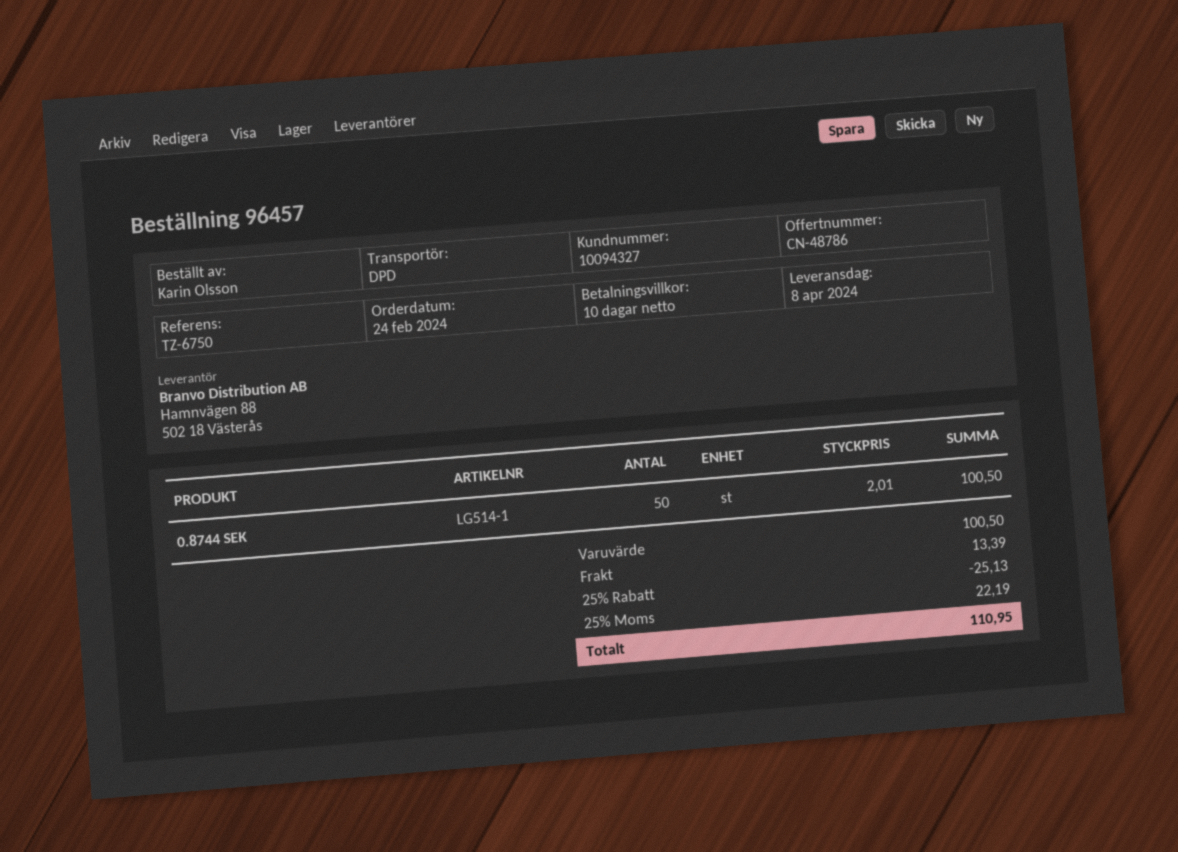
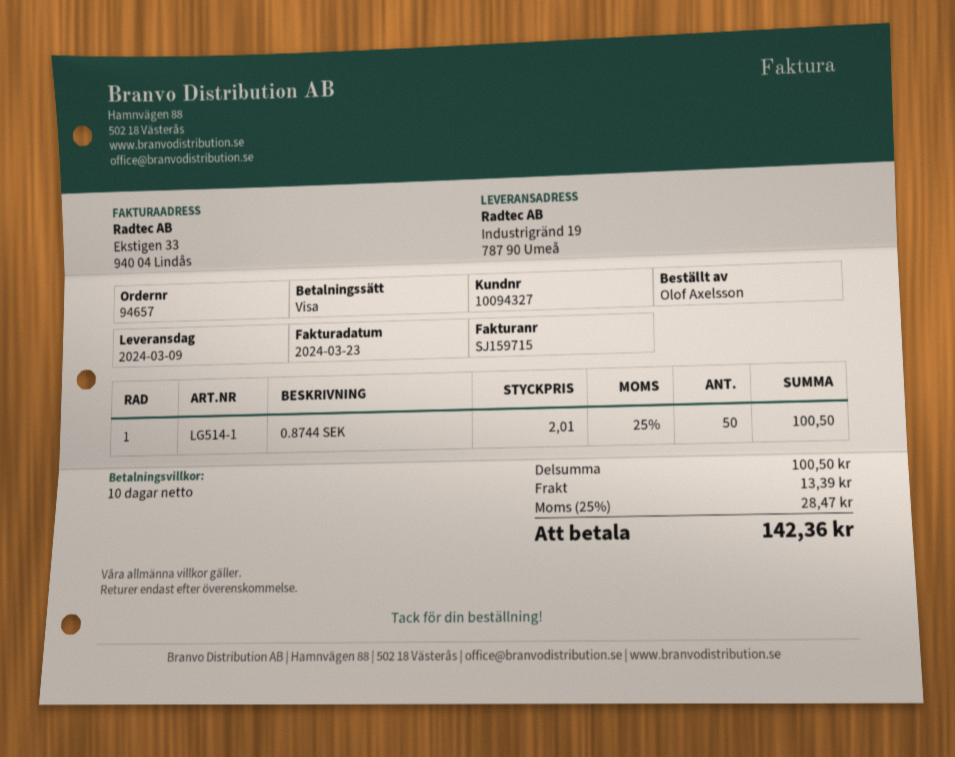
order number: 96457 -> 94657
delivery date: 2024-04-08 -> 2024-03-09
ordered by: Karin Olsson -> Olof Axelsson
discount: 25% = 25.13 -> none
tax: 25% = 22.19 -> 25% = 28.47
total: 110.95 -> 142.36

